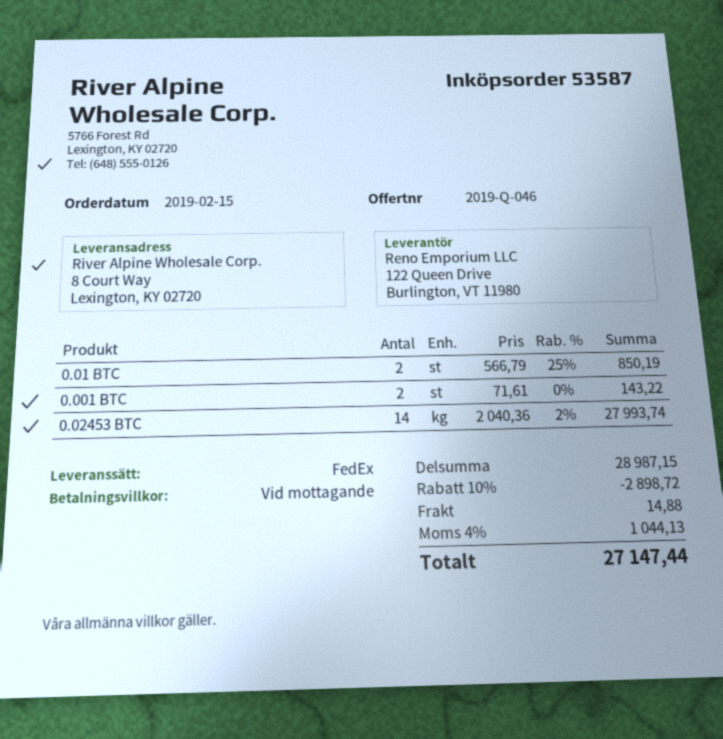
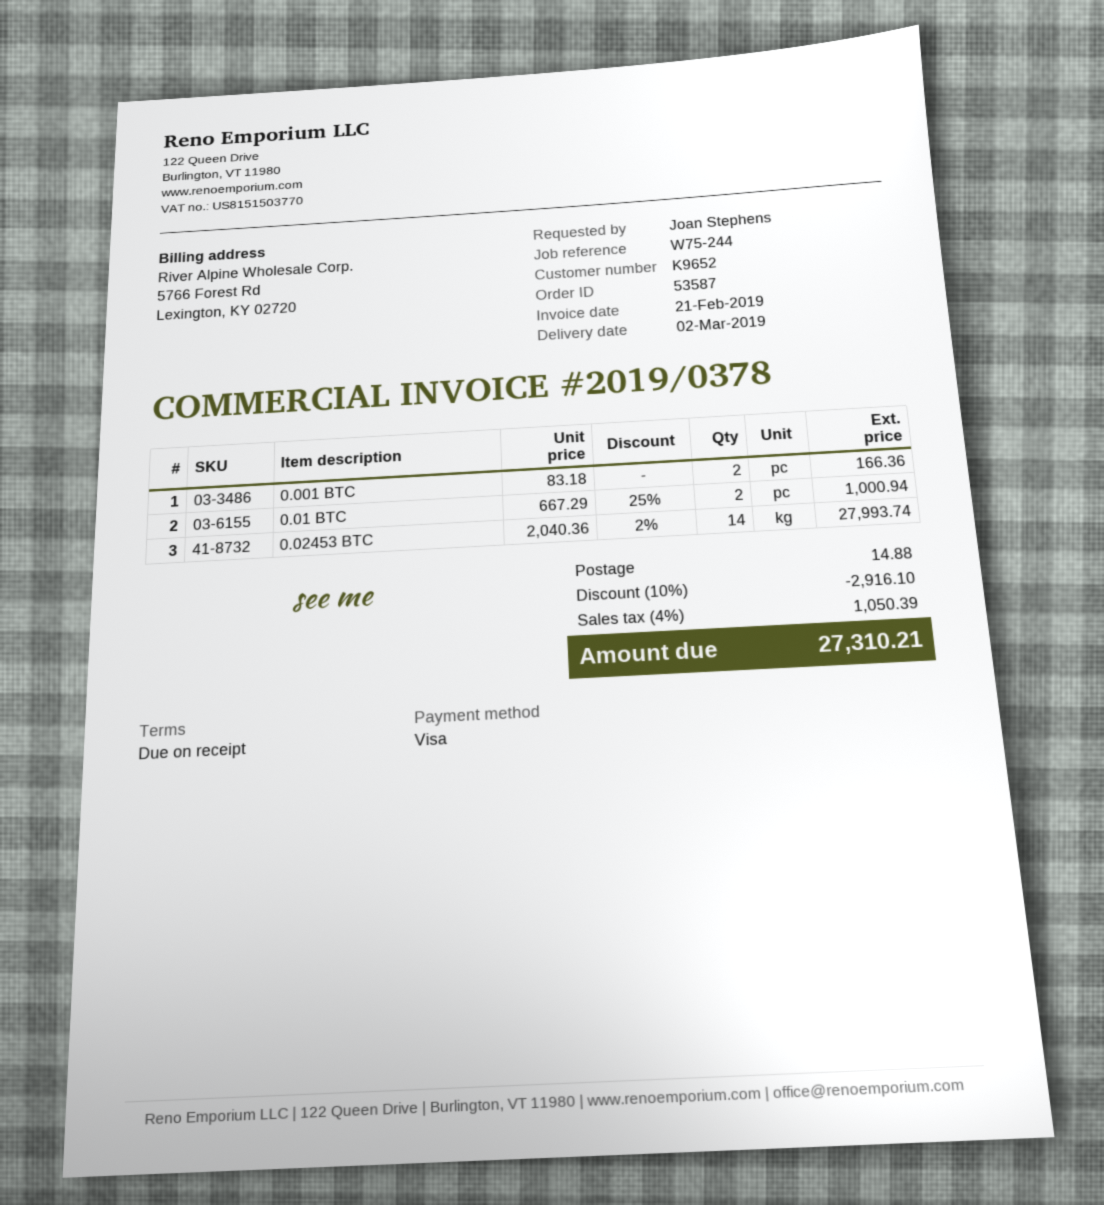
0.01 BTC: 2 x 566.79 - 25% = 850.19 -> 2 x 667.29 - 25% = 1000.94
0.001 BTC: 2 x 71.61 = 143.22 -> 2 x 83.18 = 166.36
discount: 10% = 2898.72 -> 10% = 2916.10
tax: 4% = 1044.13 -> 4% = 1050.39
total: 27147.44 -> 27310.21

